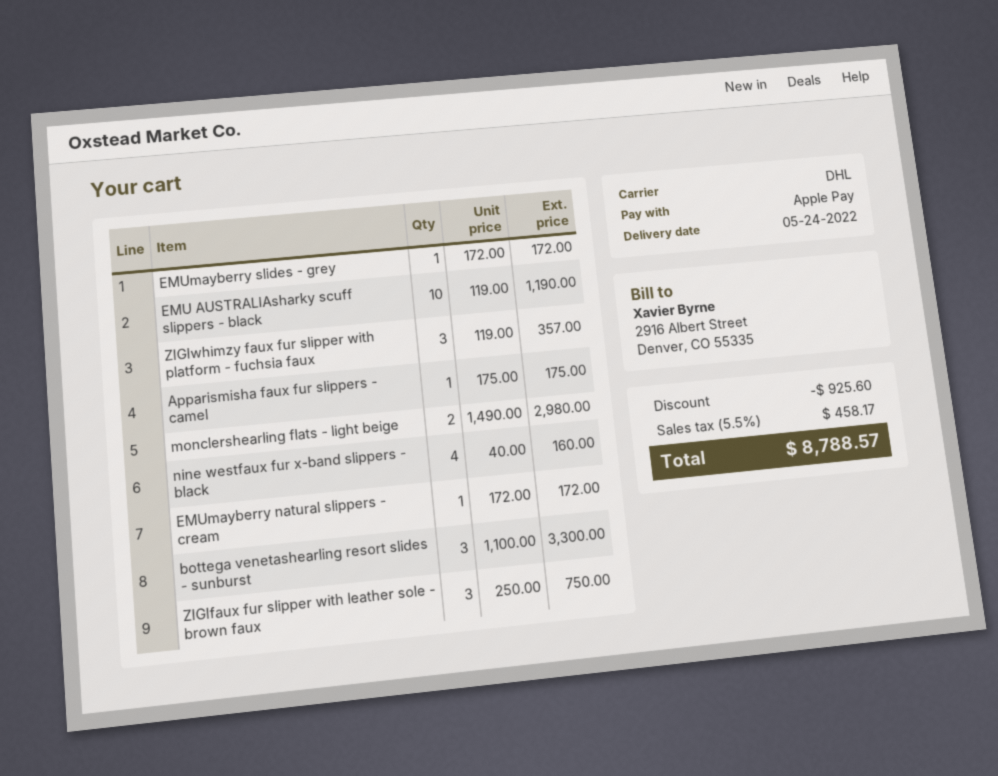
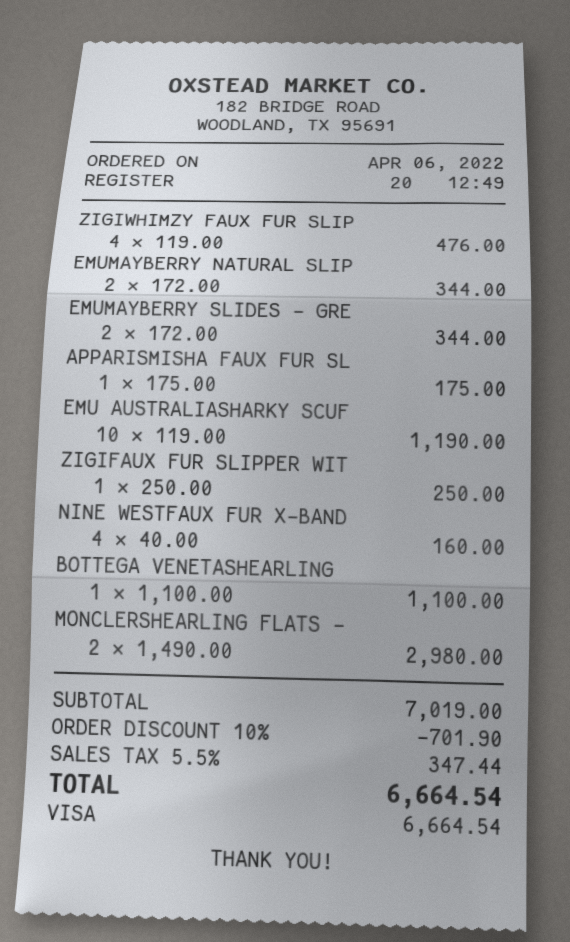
payment method: Apple Pay -> Visa
EMUmayberry slides - grey: 1 x 172.00 = 172.00 -> 2 x 172.00 = 344.00
ZIGIwhimzy faux fur slipper with platform - fuchsia faux: 3 x 119.00 = 357.00 -> 4 x 119.00 = 476.00
EMUmayberry natural slippers - cream: 1 x 172.00 = 172.00 -> 2 x 172.00 = 344.00
bottega venetashearling resort slides - sunburst: 3 x 1100.00 = 3300.00 -> 1 x 1100.00 = 1100.00
ZIGIfaux fur slipper with leather sole - brown faux: 3 x 250.00 = 750.00 -> 1 x 250.00 = 250.00
discount: 925.60 -> 701.90
tax: 5.5% = 458.17 -> 5.5% = 347.44
total: 8788.57 -> 6664.54

